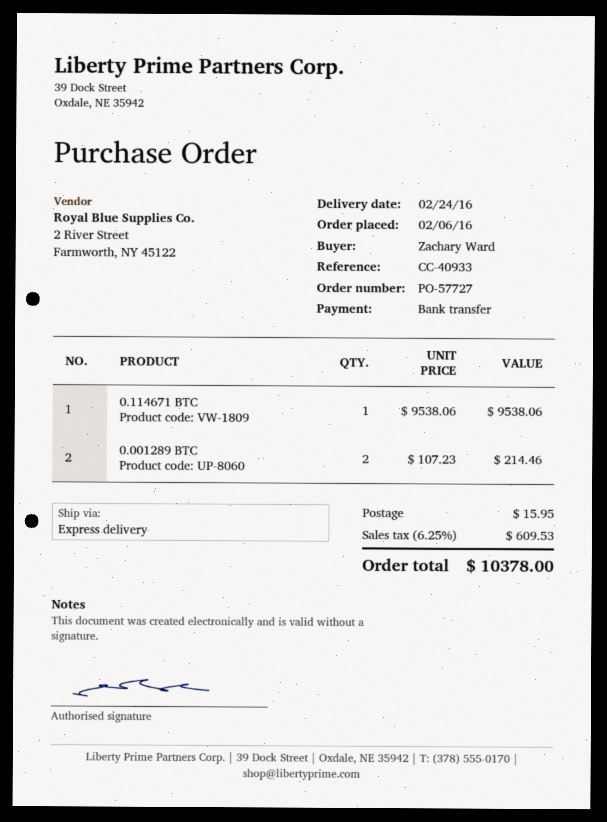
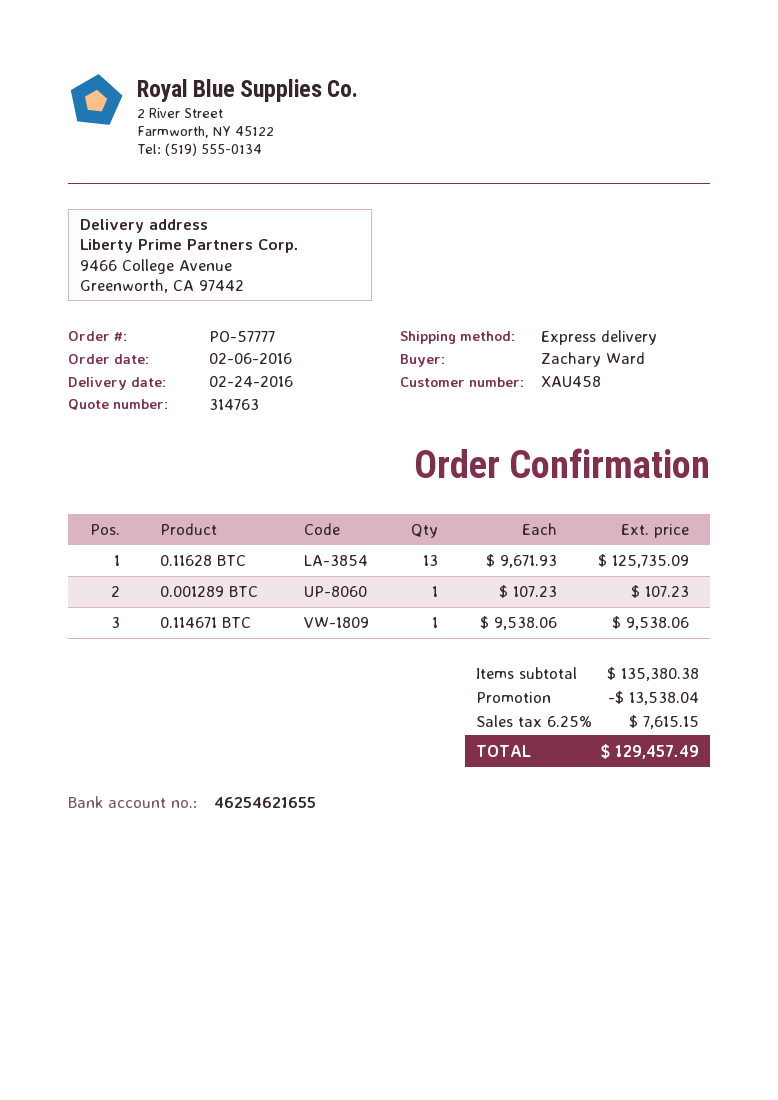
order number: PO-57727 -> PO-57777
0.001289 BTC: 2 x 107.23 = 214.46 -> 1 x 107.23 = 107.23
0.11628 BTC: none -> 13 x 9671.93 = 125735.09
discount: none -> 13538.04
shipping: 15.95 -> none
tax: 6.25% = 609.53 -> 6.25% = 7615.15
total: 10378.00 -> 129457.49

